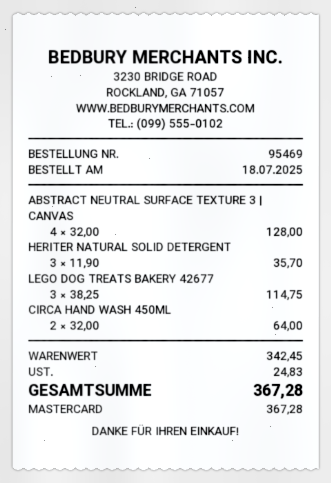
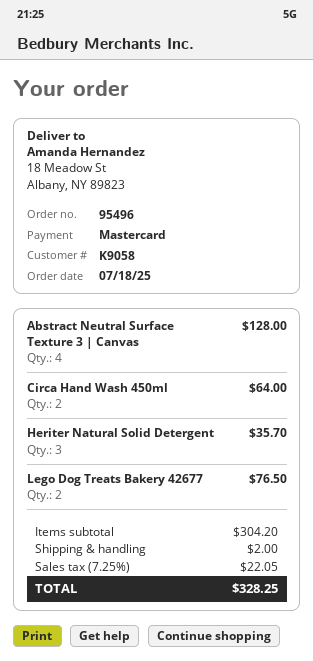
order number: 95469 -> 95496
LEGO DOG TREATS BAKERY 42677: 3 for 114.75 -> 2 for 76.50
subtotal: 342.45 -> 304.20
shipping: none -> 2.00
tax: 24.83 -> 22.05
total: 367.28 -> 328.25

